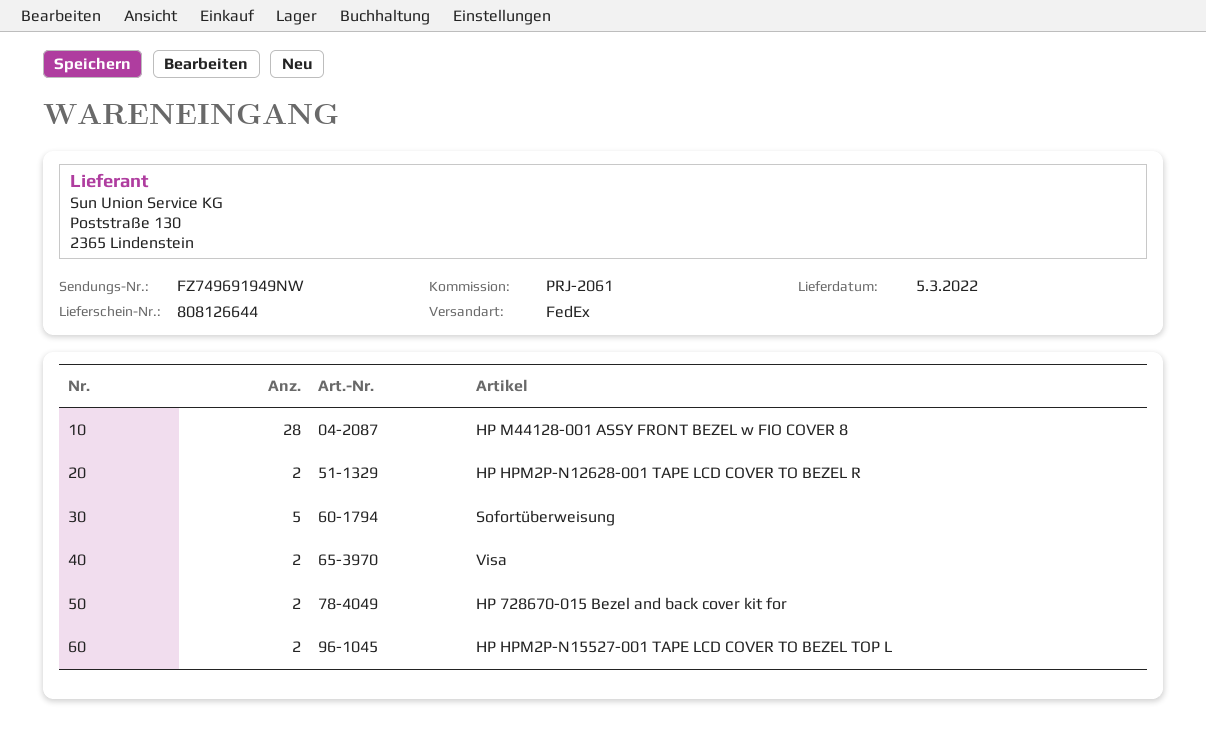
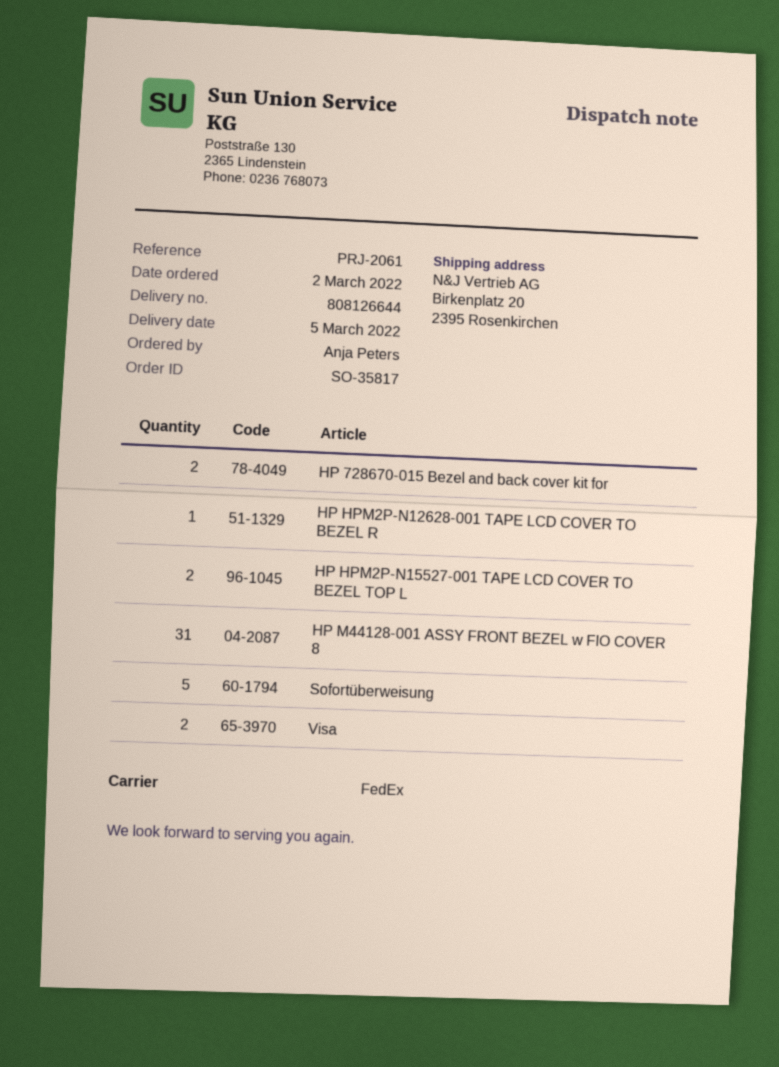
HP M44128-001 ASSY FRONT BEZEL w FIO COVER 8: 28 -> 31
HP HPM2P-N12628-001 TAPE LCD COVER TO BEZEL R: 2 -> 1

